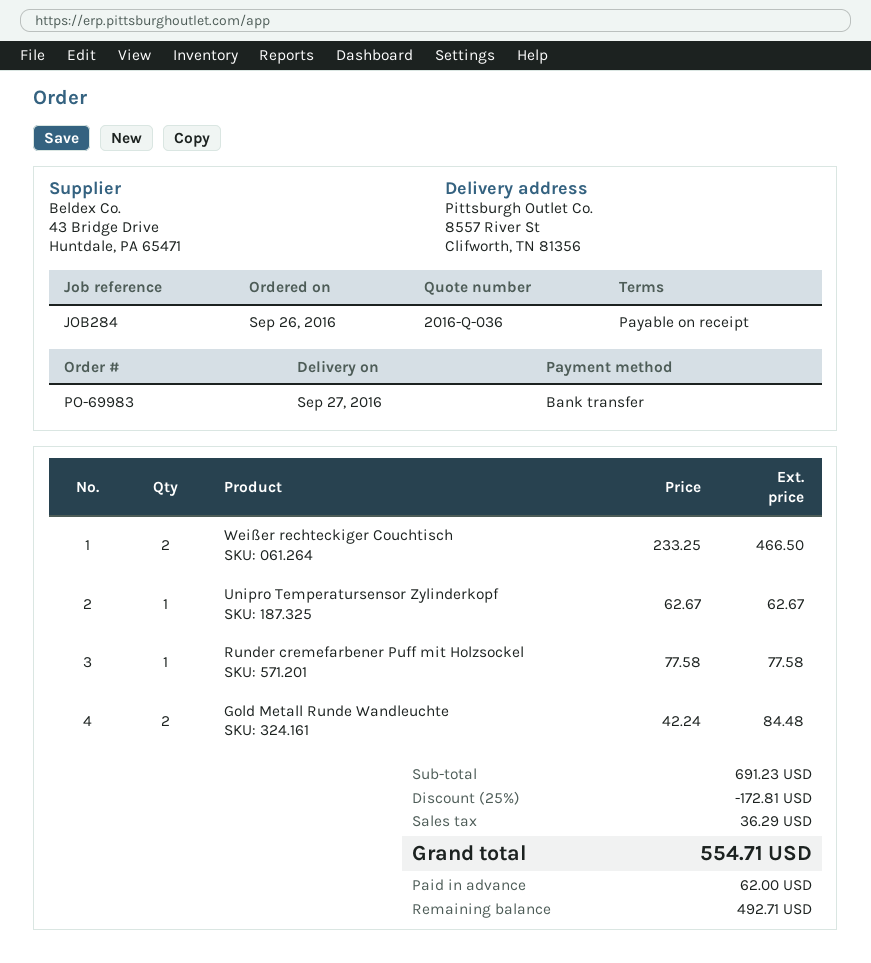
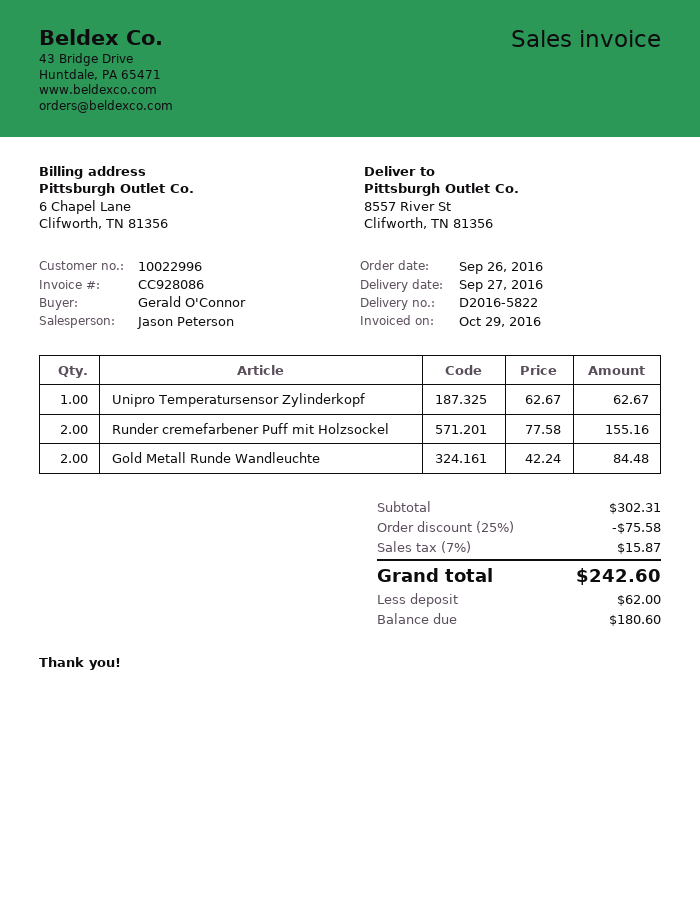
Weißer rechteckiger Couchtisch: 2 x 233.25 = 466.50 -> none
Runder cremefarbener Puff mit Holzsockel: 1 x 77.58 = 77.58 -> 2 x 77.58 = 155.16
subtotal: 691.23 -> 302.31
discount: 25% = 172.81 -> 25% = 75.58
tax: 36.29 -> 15.87
total: 554.71 -> 242.60
balance: 492.71 -> 180.60

